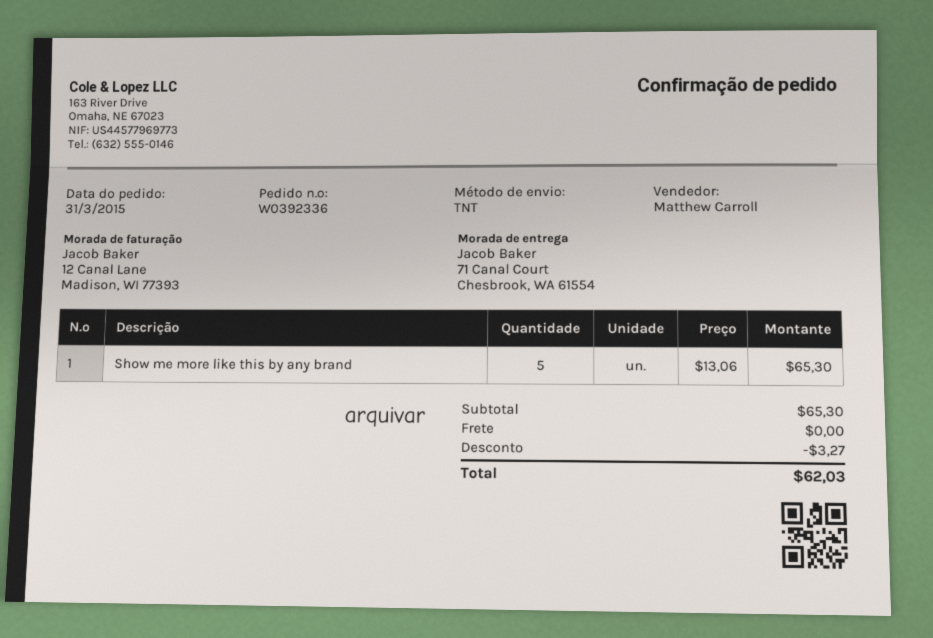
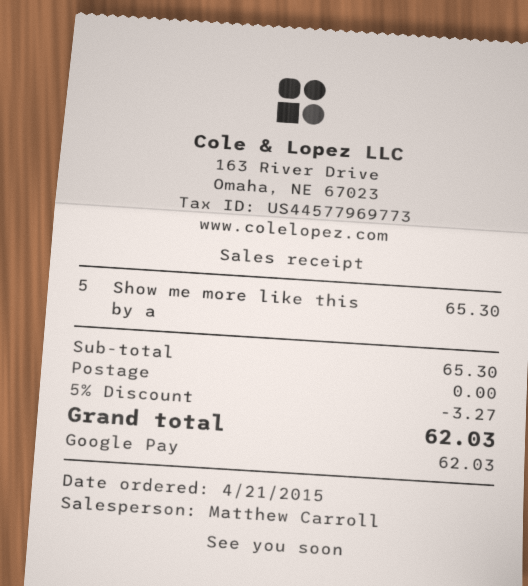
order date: 2015-03-31 -> 2015-04-21

